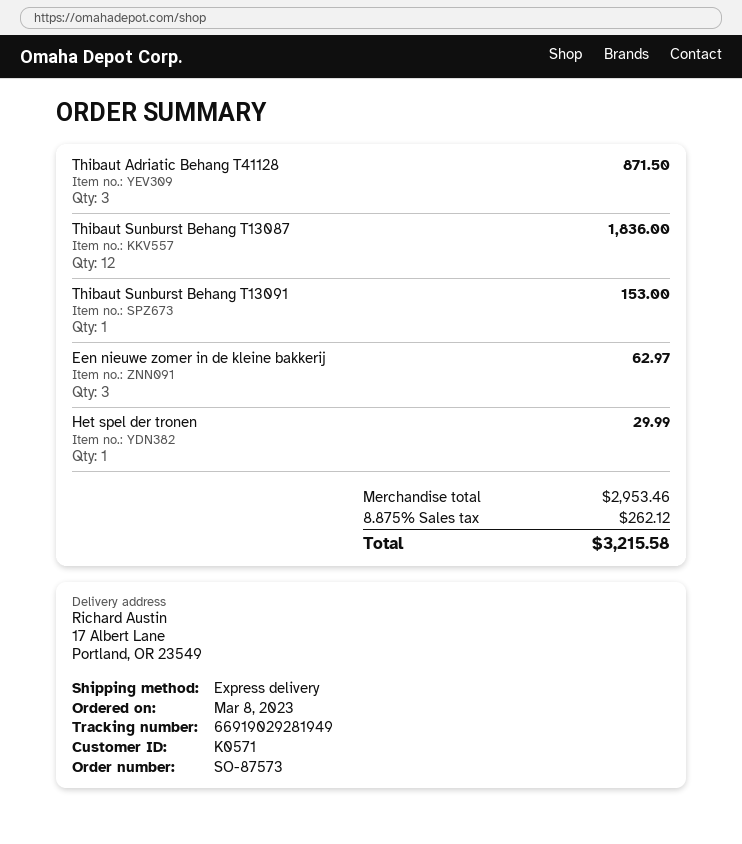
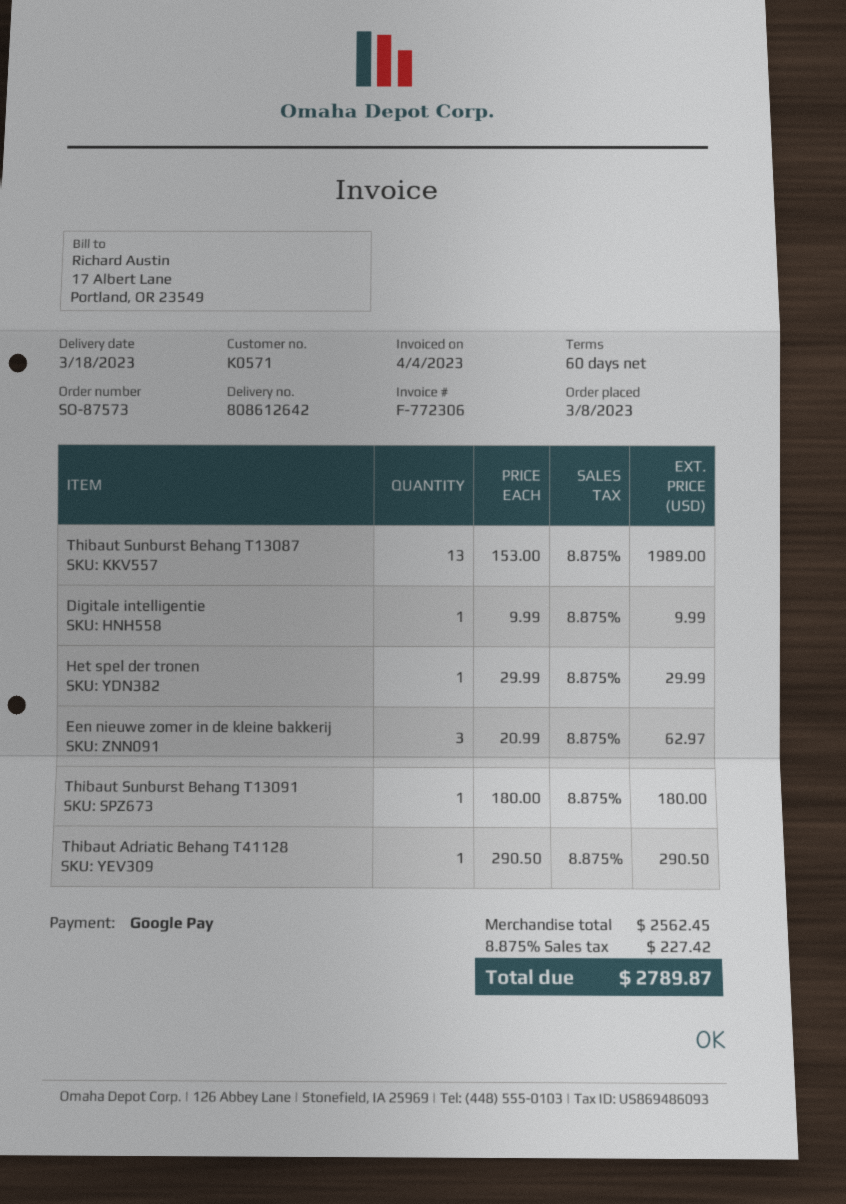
Thibaut Adriatic Behang T41128: 3 for 871.50 -> 1 for 290.50
Thibaut Sunburst Behang T13087: 12 for 1836.00 -> 13 for 1989.00
Thibaut Sunburst Behang T13091: 1 for 153.00 -> 1 for 180.00
Digitale intelligentie: none -> 1 for 9.99
subtotal: 2953.46 -> 2562.45
tax: 8.875% = 262.12 -> 8.875% = 227.42
total: 3215.58 -> 2789.87

